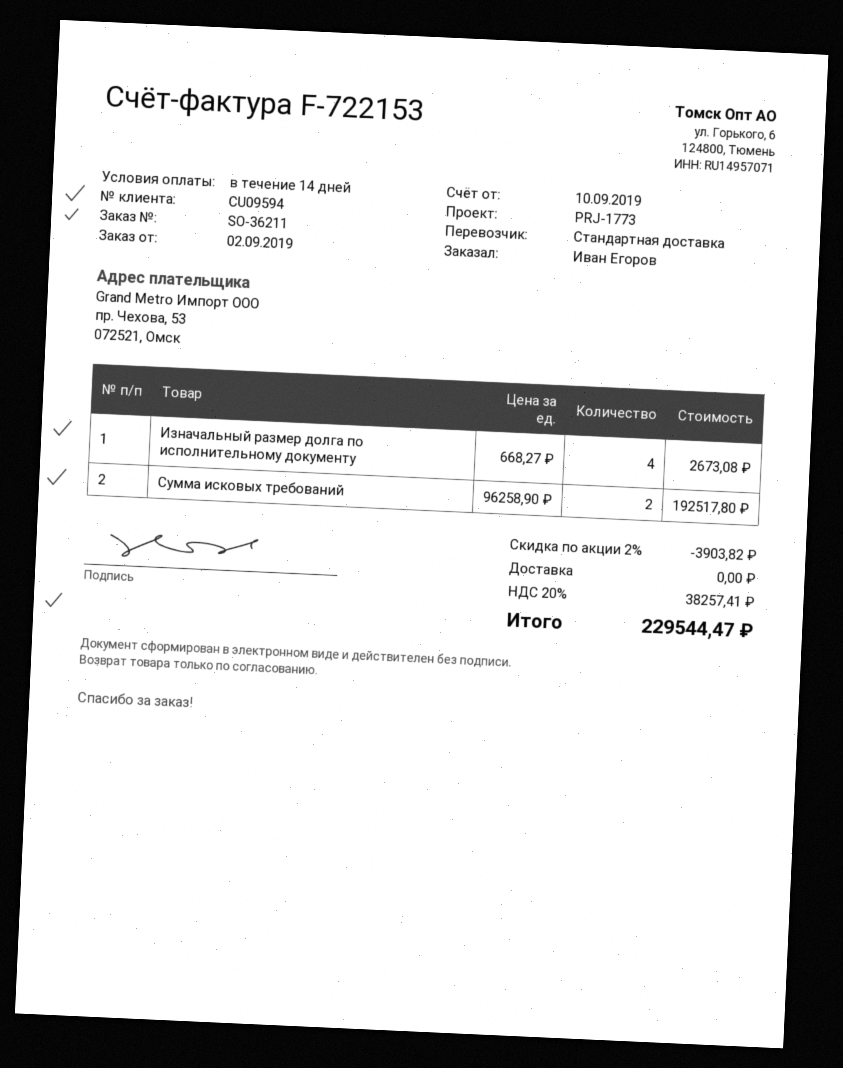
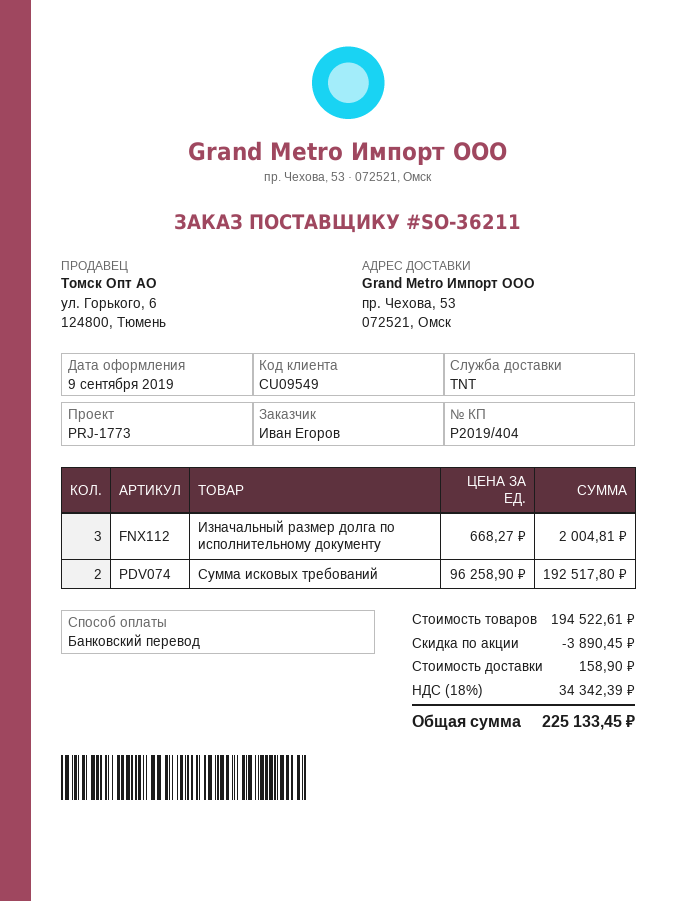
order date: 2019-09-02 -> 2019-09-09
customer number: CU09594 -> CU09549
shipping method: standard -> TNT
Изначальный размер долга по исполнительному документу: 4 x 668.27 = 2673.08 -> 3 x 668.27 = 2004.81
discount: 3903.82 -> 3890.45
shipping: 0.00 -> 158.90
tax: 20% = 38257.41 -> 18% = 34342.39
total: 229544.47 -> 225133.45

